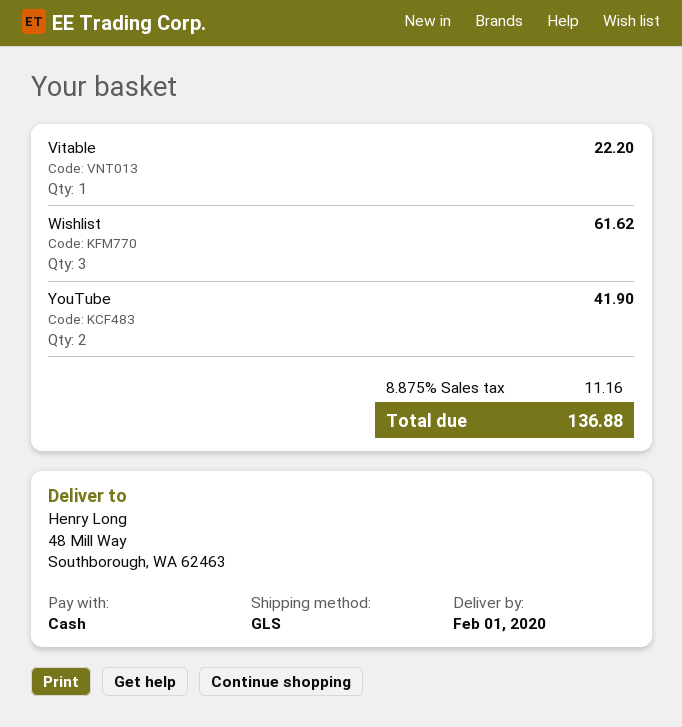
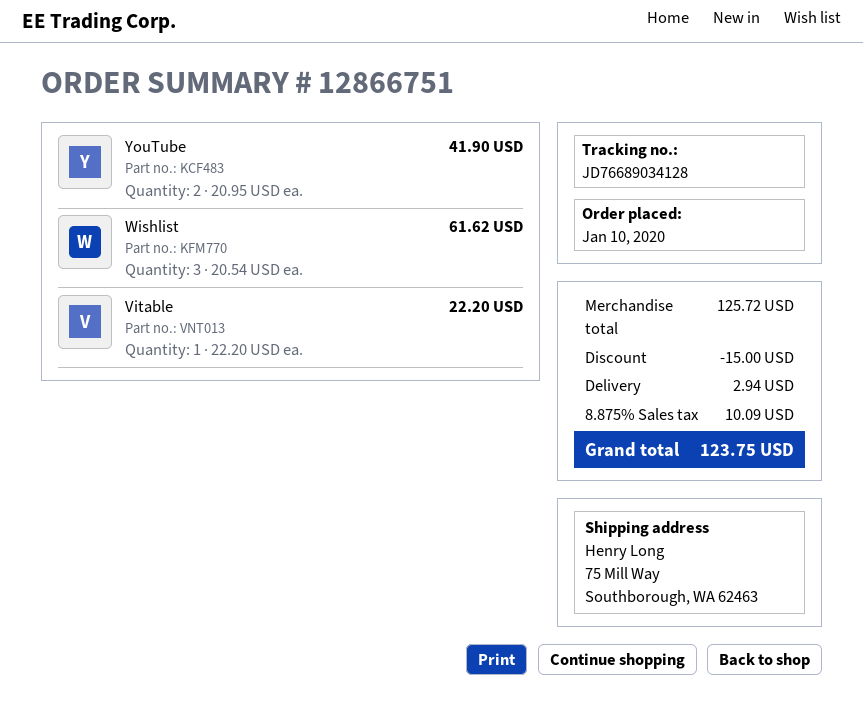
ship to: 48 Mill Way, Southborough, WA 62463 -> 75 Mill Way, Southborough, WA 62463
discount: none -> 15.00
shipping: none -> 2.94
tax: 8.875% = 11.16 -> 8.875% = 10.09
total: 136.88 -> 123.75

